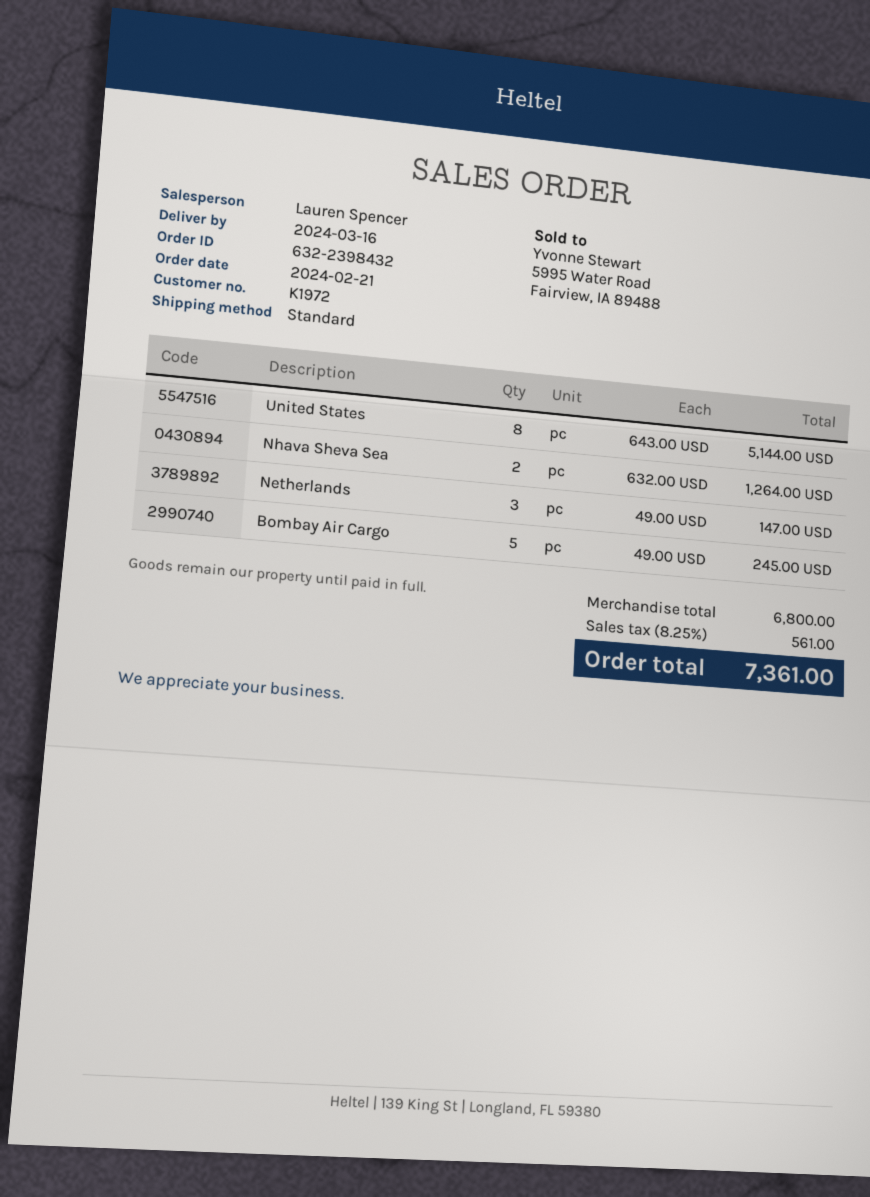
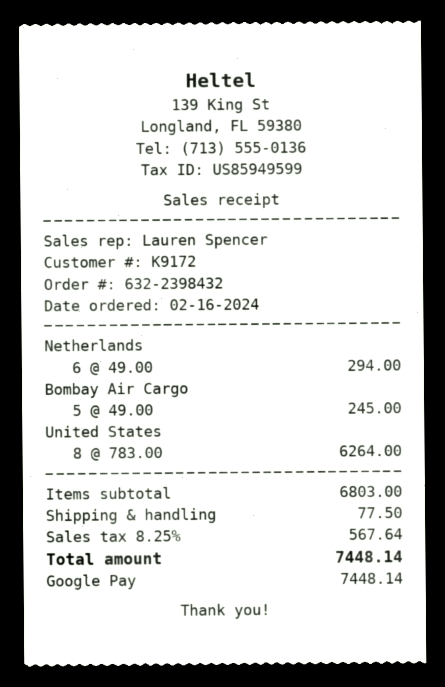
order date: 2024-02-21 -> 2024-02-16
customer number: K1972 -> K9172
United States: 8 x 643.00 = 5144.00 -> 8 x 783.00 = 6264.00
Nhava Sheva Sea: 2 x 632.00 = 1264.00 -> none
Netherlands: 3 x 49.00 = 147.00 -> 6 x 49.00 = 294.00
subtotal: 6800.00 -> 6803.00
shipping: none -> 77.50
tax: 8.25% = 561.00 -> 8.25% = 567.64
total: 7361.00 -> 7448.14

